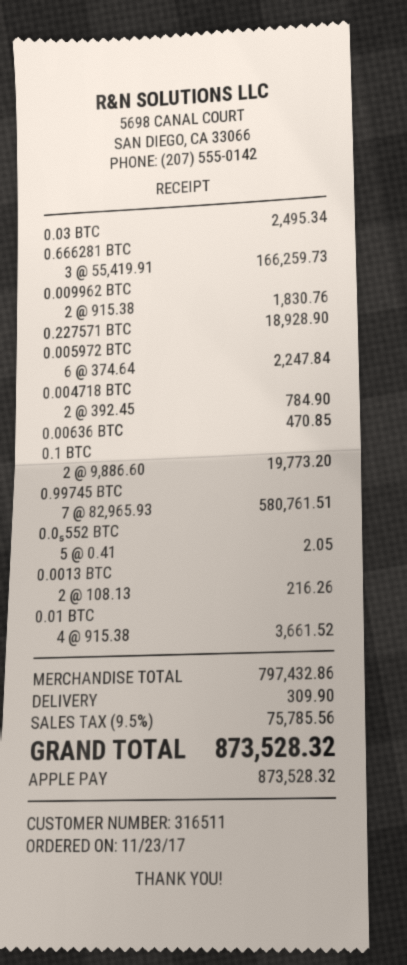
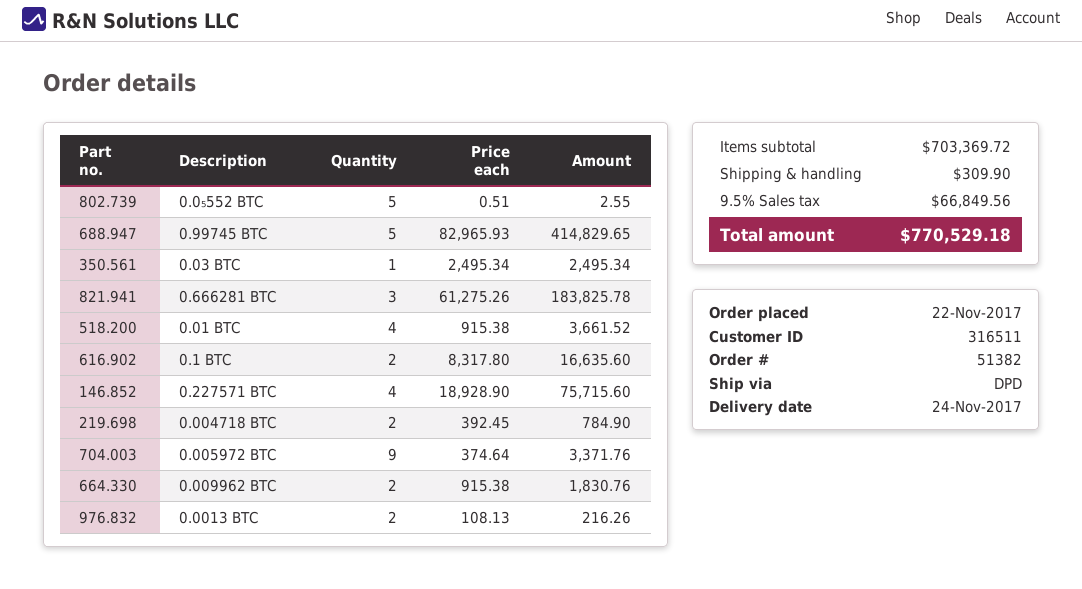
order date: 2017-11-23 -> 2017-11-22
0.666281 BTC: 3 x 55419.91 = 166259.73 -> 3 x 61275.26 = 183825.78
0.227571 BTC: 1 x 18928.90 = 18928.90 -> 4 x 18928.90 = 75715.60
0.005972 BTC: 6 x 374.64 = 2247.84 -> 9 x 374.64 = 3371.76
0.00636 BTC: 1 x 470.85 = 470.85 -> none
0.1 BTC: 2 x 9886.60 = 19773.20 -> 2 x 8317.80 = 16635.60
0.99745 BTC: 7 x 82965.93 = 580761.51 -> 5 x 82965.93 = 414829.65
0.0₅552 BTC: 5 x 0.41 = 2.05 -> 5 x 0.51 = 2.55
subtotal: 797432.86 -> 703369.72
tax: 9.5% = 75785.56 -> 9.5% = 66849.56
total: 873528.32 -> 770529.18

